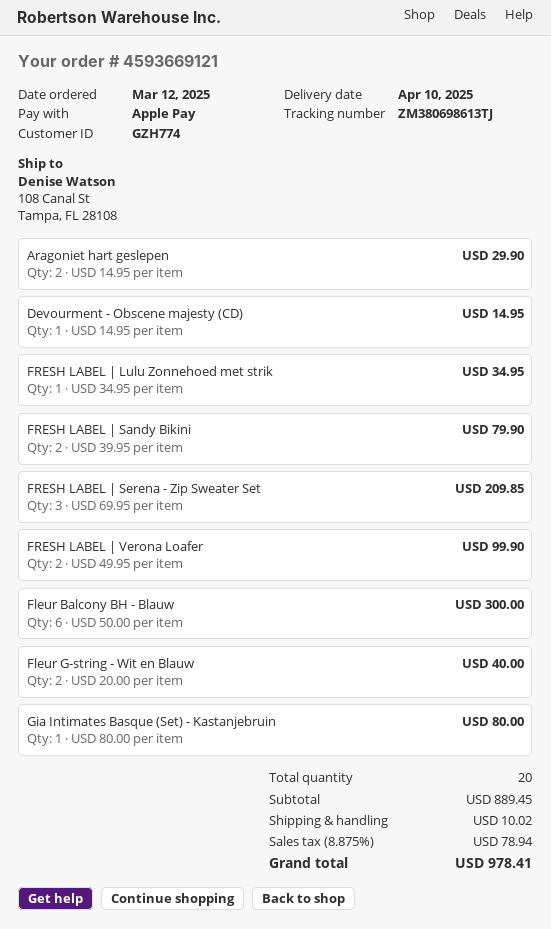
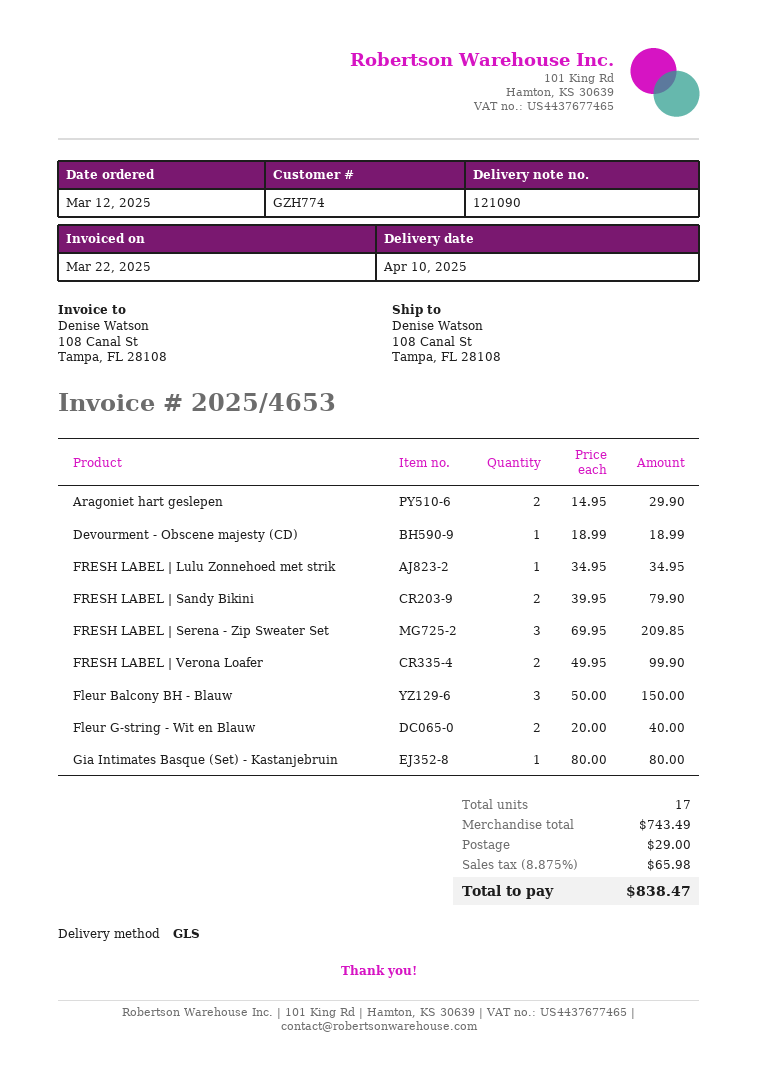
Devourment - Obscene majesty (CD): 1 x 14.95 = 14.95 -> 1 x 18.99 = 18.99
Fleur Balcony BH - Blauw: 6 x 50.00 = 300.00 -> 3 x 50.00 = 150.00
total quantity: 20 -> 17
subtotal: 889.45 -> 743.49
shipping: 10.02 -> 29.00
tax: 8.875% = 78.94 -> 8.875% = 65.98
total: 978.41 -> 838.47

